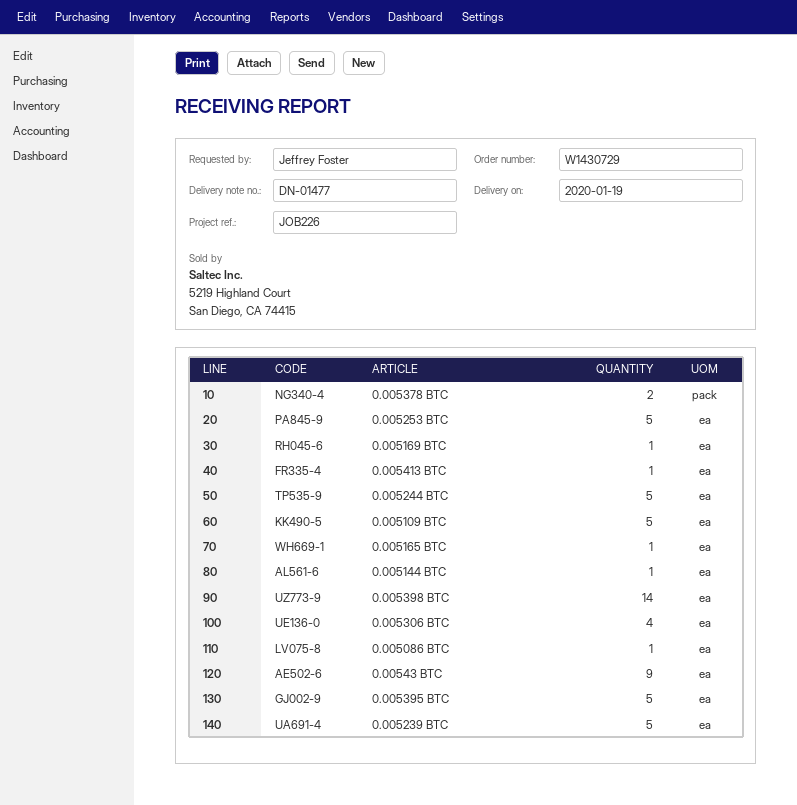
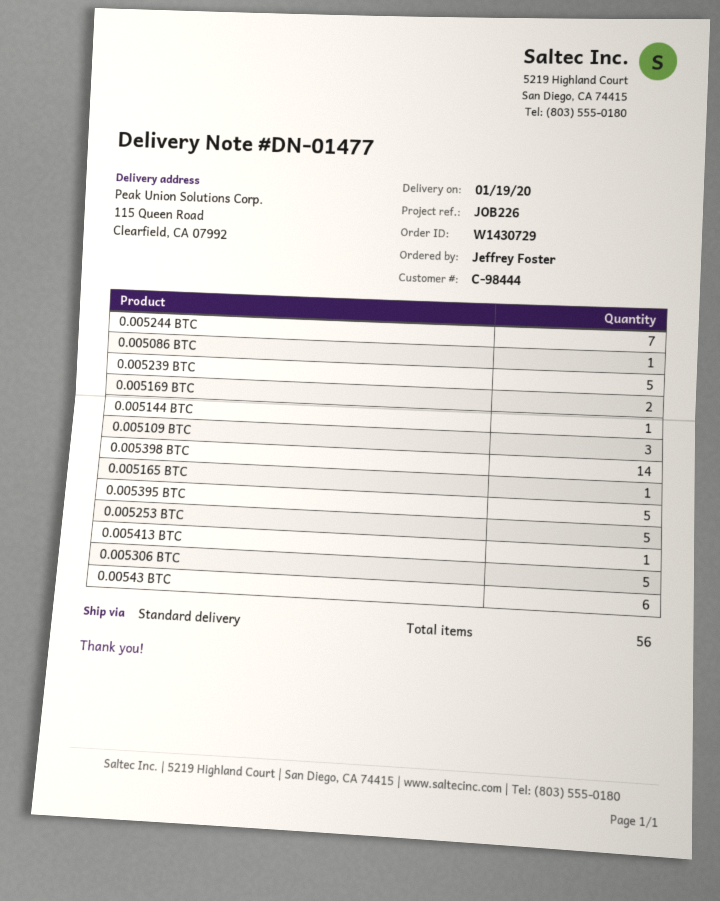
0.005378 BTC: 2 -> none
0.005169 BTC: 1 -> 2
0.005244 BTC: 5 -> 7
0.005109 BTC: 5 -> 3
0.005306 BTC: 4 -> 5
0.00543 BTC: 9 -> 6

